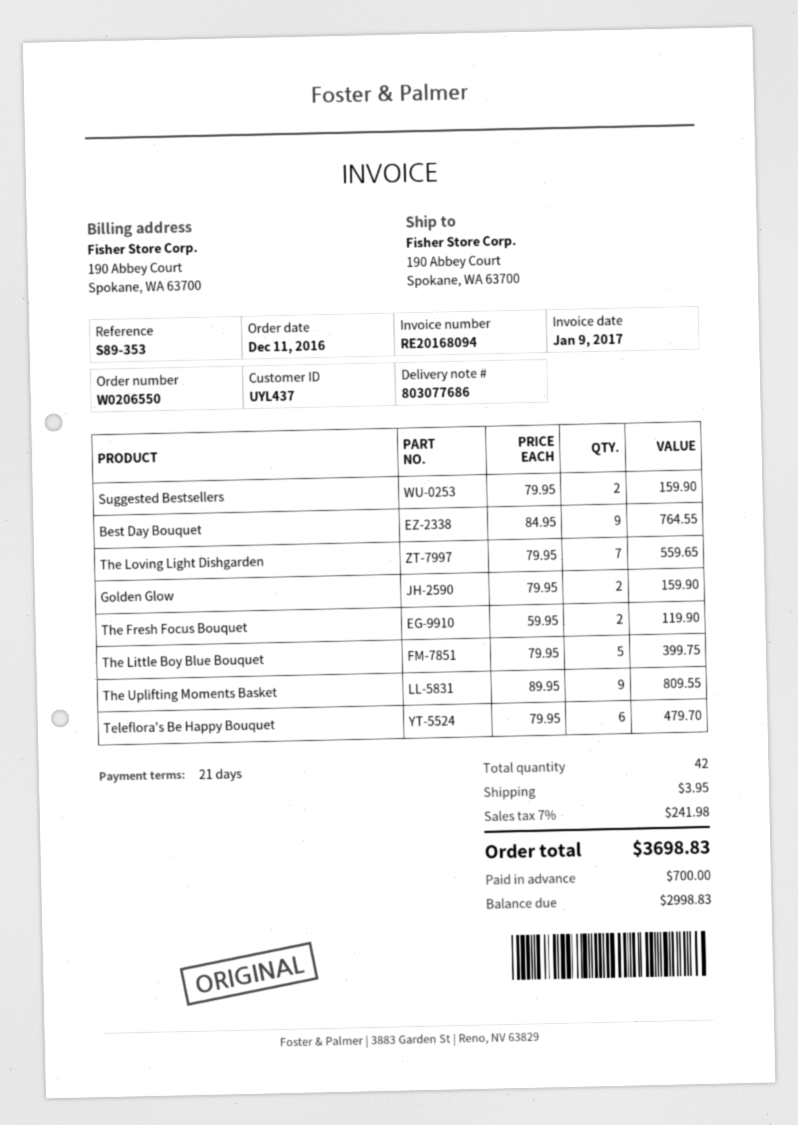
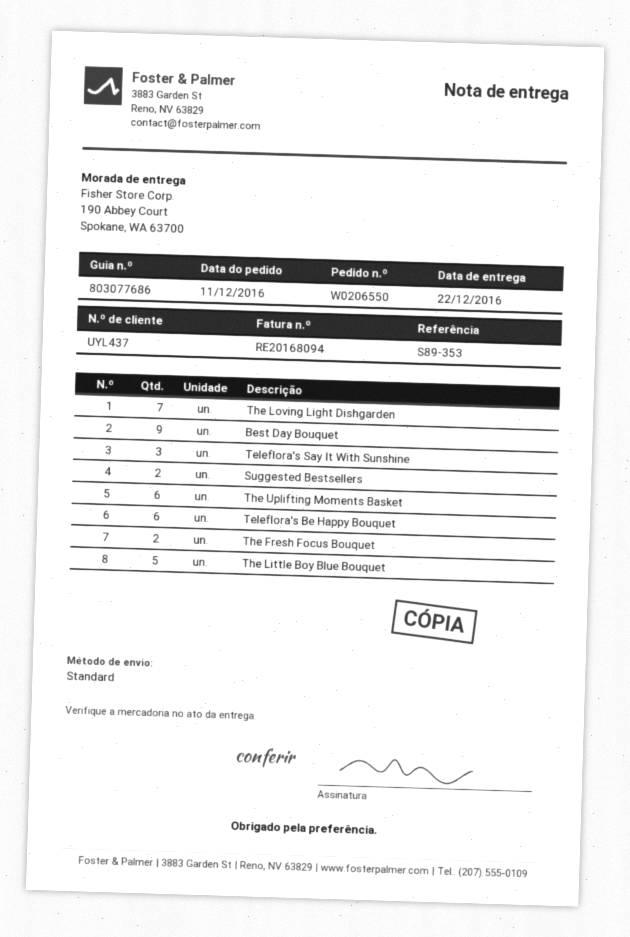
Golden Glow: 2 -> none
The Uplifting Moments Basket: 9 -> 6
Teleflora's Say It With Sunshine: none -> 3

